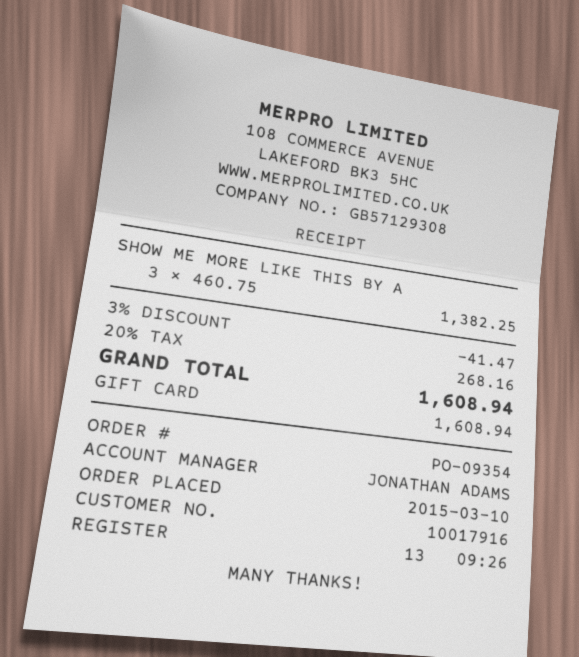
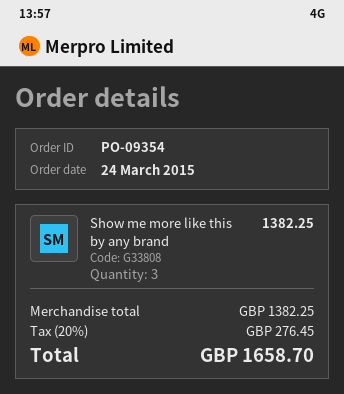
order date: 2015-03-10 -> 2015-03-24
discount: 3% = 41.47 -> none
tax: 20% = 268.16 -> 20% = 276.45
total: 1608.94 -> 1658.70

